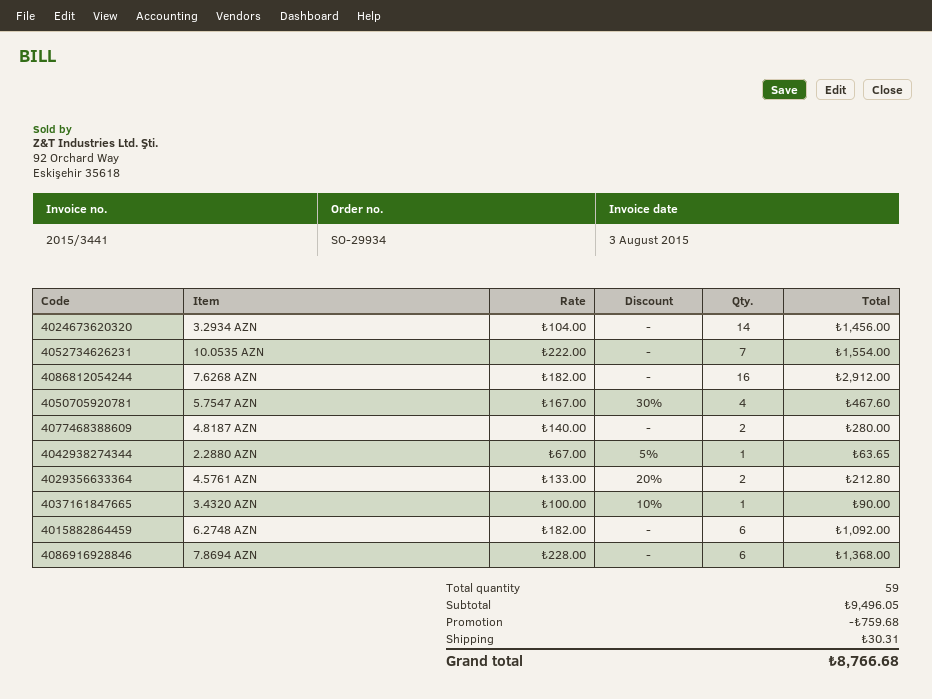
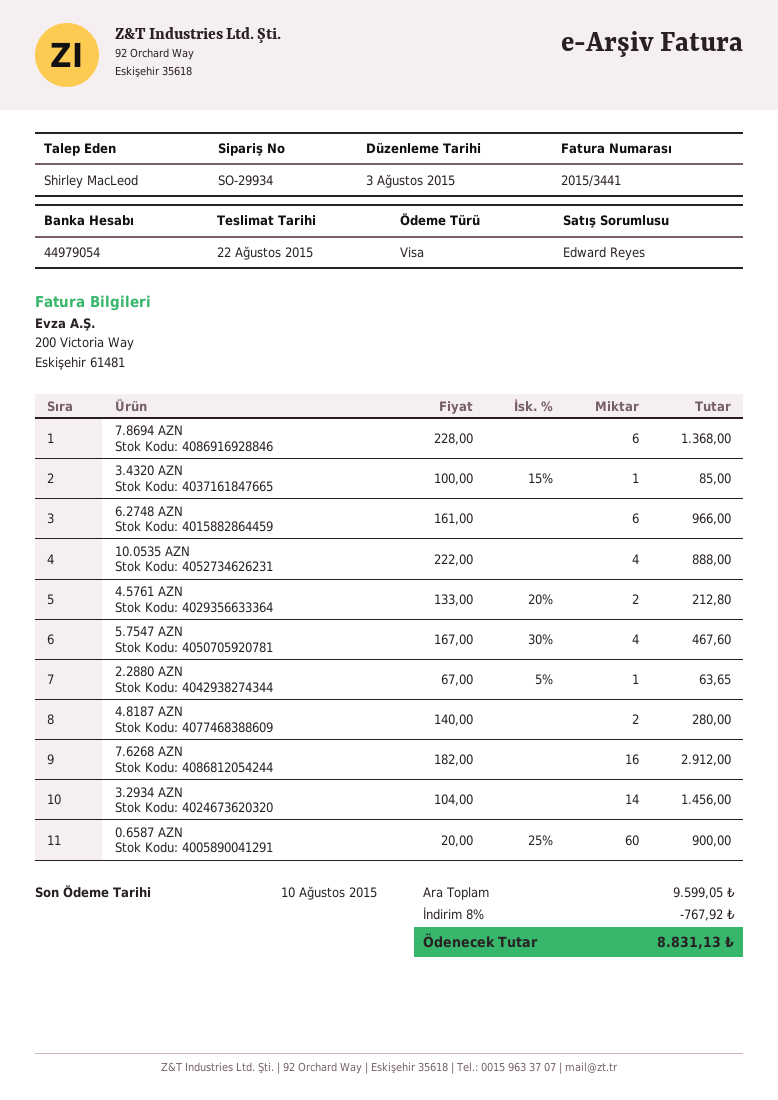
10.0535 AZN: 7 x 222.00 = 1554.00 -> 4 x 222.00 = 888.00
3.4320 AZN: 1 x 100.00 - 10% = 90.00 -> 1 x 100.00 - 15% = 85.00
6.2748 AZN: 6 x 182.00 = 1092.00 -> 6 x 161.00 = 966.00
0.6587 AZN: none -> 60 x 20.00 - 25% = 900.00
subtotal: 9496.05 -> 9599.05
discount: 759.68 -> 767.92
shipping: 30.31 -> none
total: 8766.68 -> 8831.13

